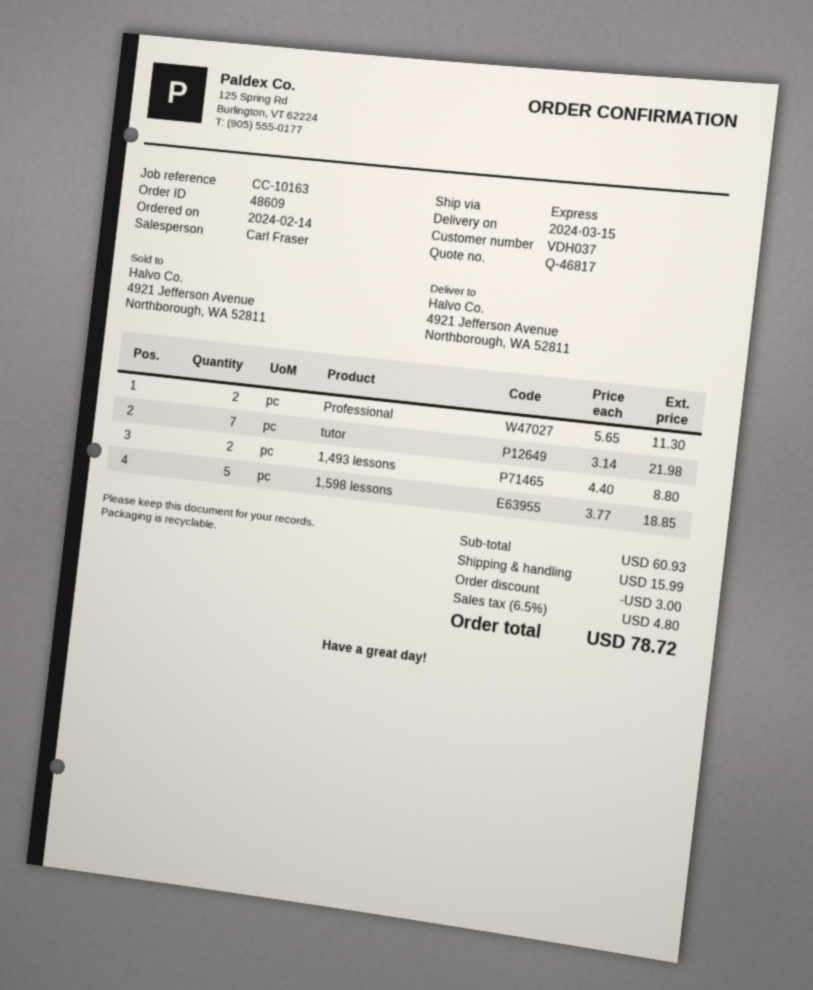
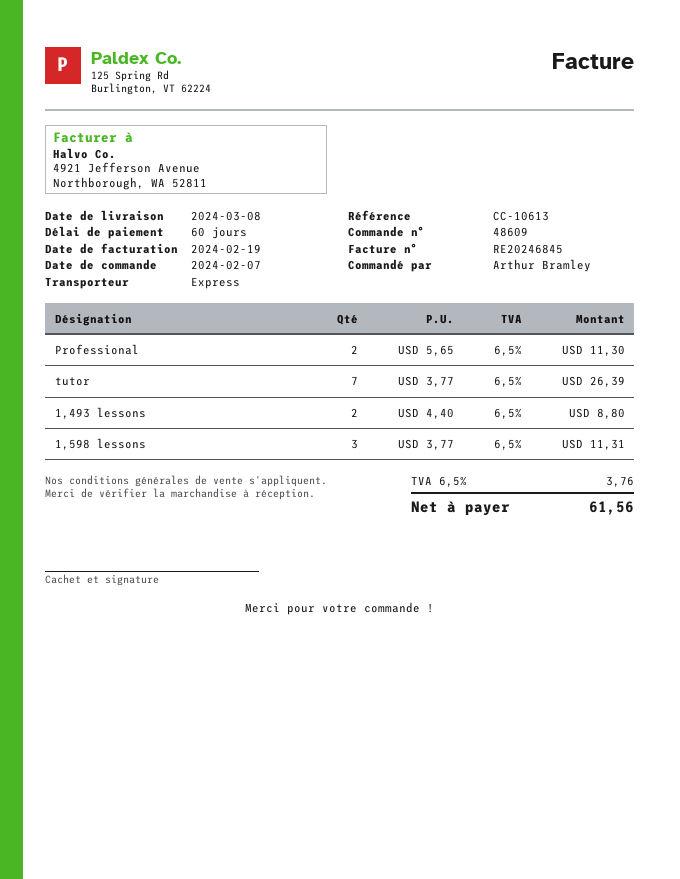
order date: 2024-02-14 -> 2024-02-07
delivery date: 2024-03-15 -> 2024-03-08
reference: CC-10163 -> CC-10613
tutor: 7 x 3.14 = 21.98 -> 7 x 3.77 = 26.39
1,598 lessons: 5 x 3.77 = 18.85 -> 3 x 3.77 = 11.31
discount: 3.00 -> none
shipping: 15.99 -> none
tax: 6.5% = 4.80 -> 6.5% = 3.76
total: 78.72 -> 61.56

